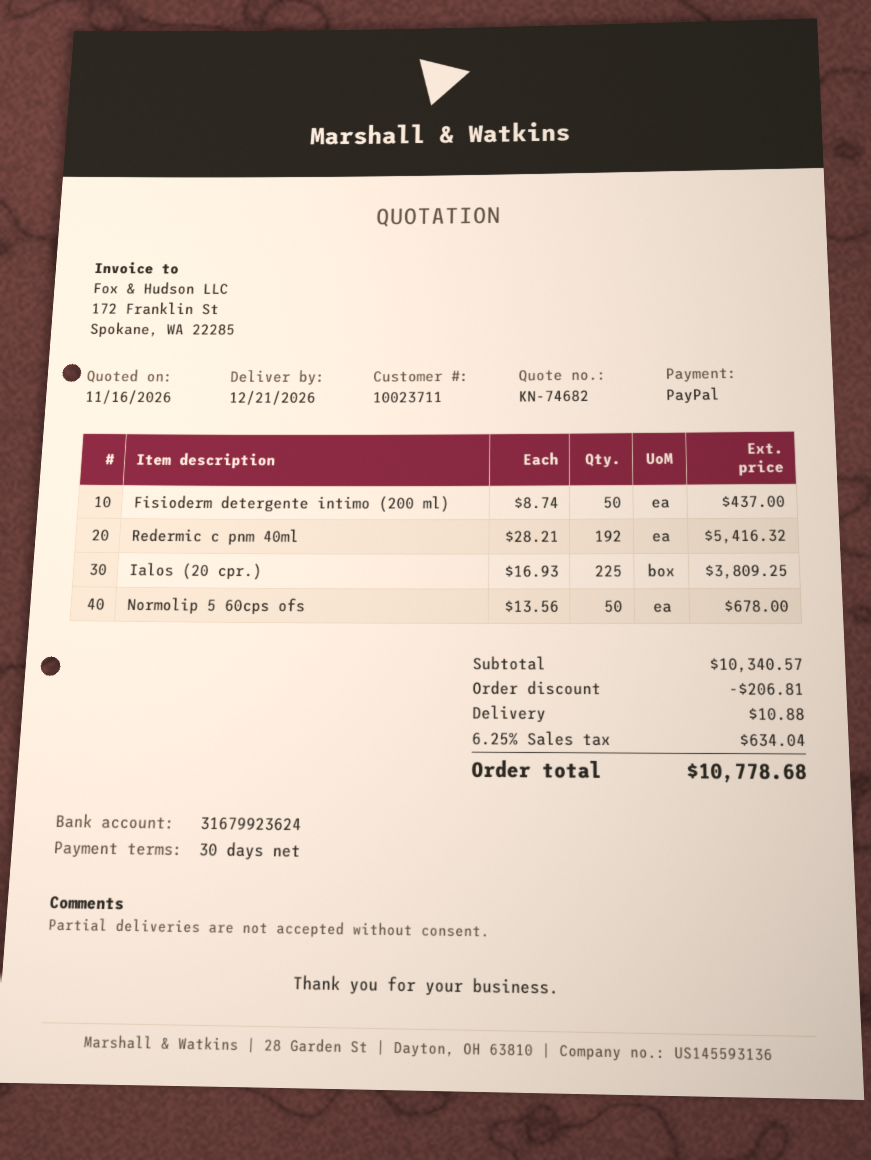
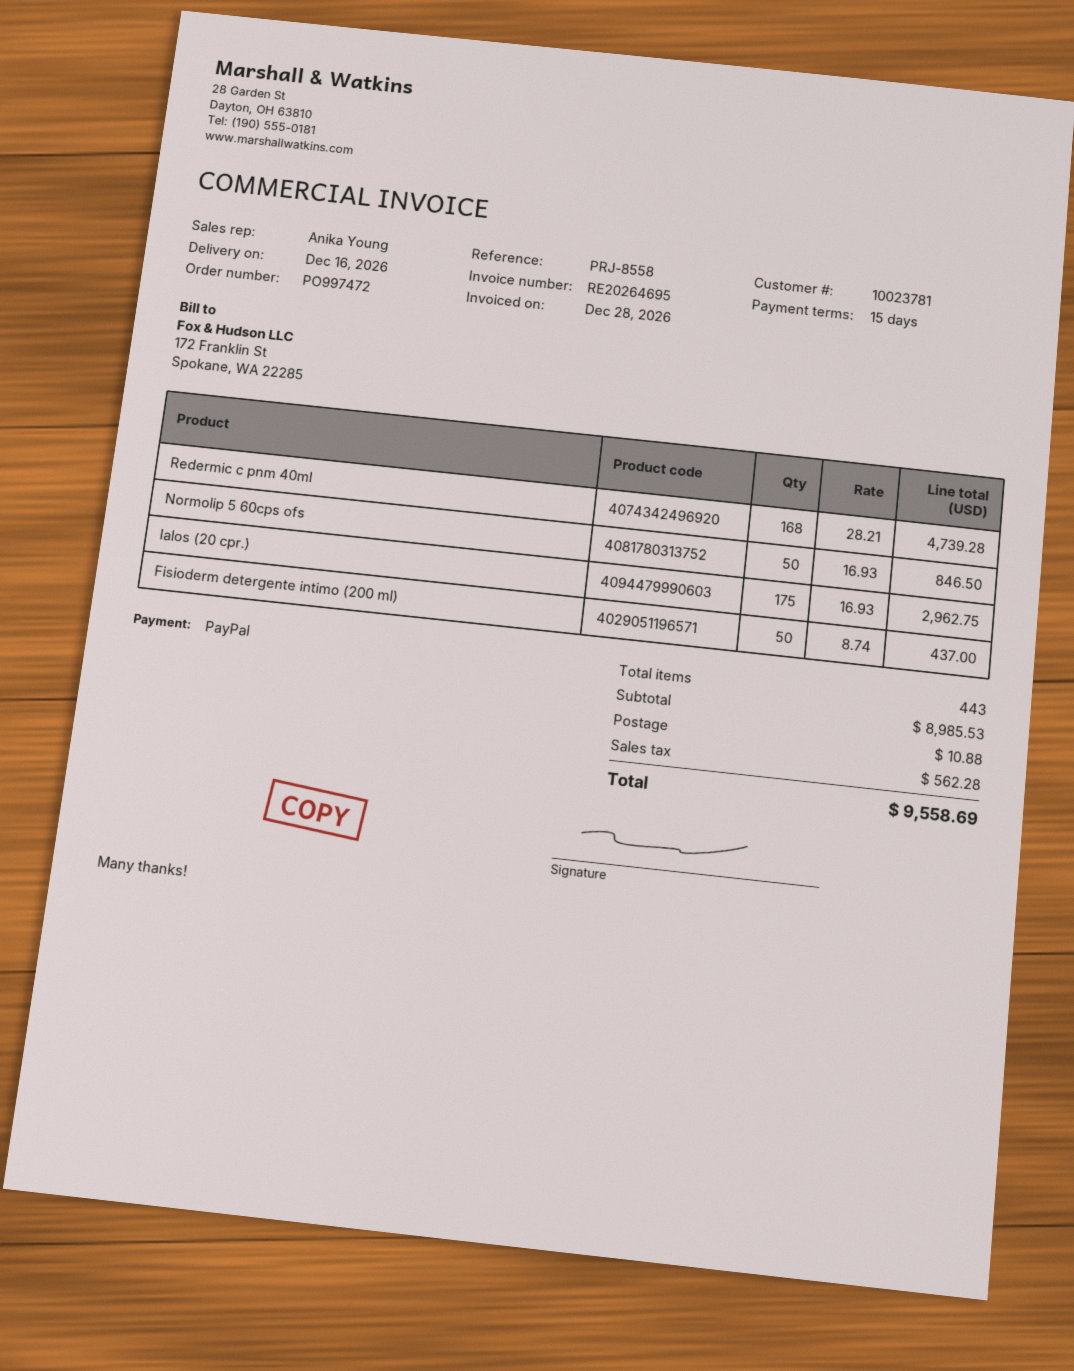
delivery date: 2026-12-21 -> 2026-12-16
payment terms: 30 days -> 15 days
customer number: 10023711 -> 10023781
Redermic c pnm 40ml: 192 x 28.21 = 5416.32 -> 168 x 28.21 = 4739.28
Ialos (20 cpr.): 225 x 16.93 = 3809.25 -> 175 x 16.93 = 2962.75
Normolip 5 60cps ofs: 50 x 13.56 = 678.00 -> 50 x 16.93 = 846.50
subtotal: 10340.57 -> 8985.53
discount: 206.81 -> none
tax: 634.04 -> 562.28
total: 10778.68 -> 9558.69

